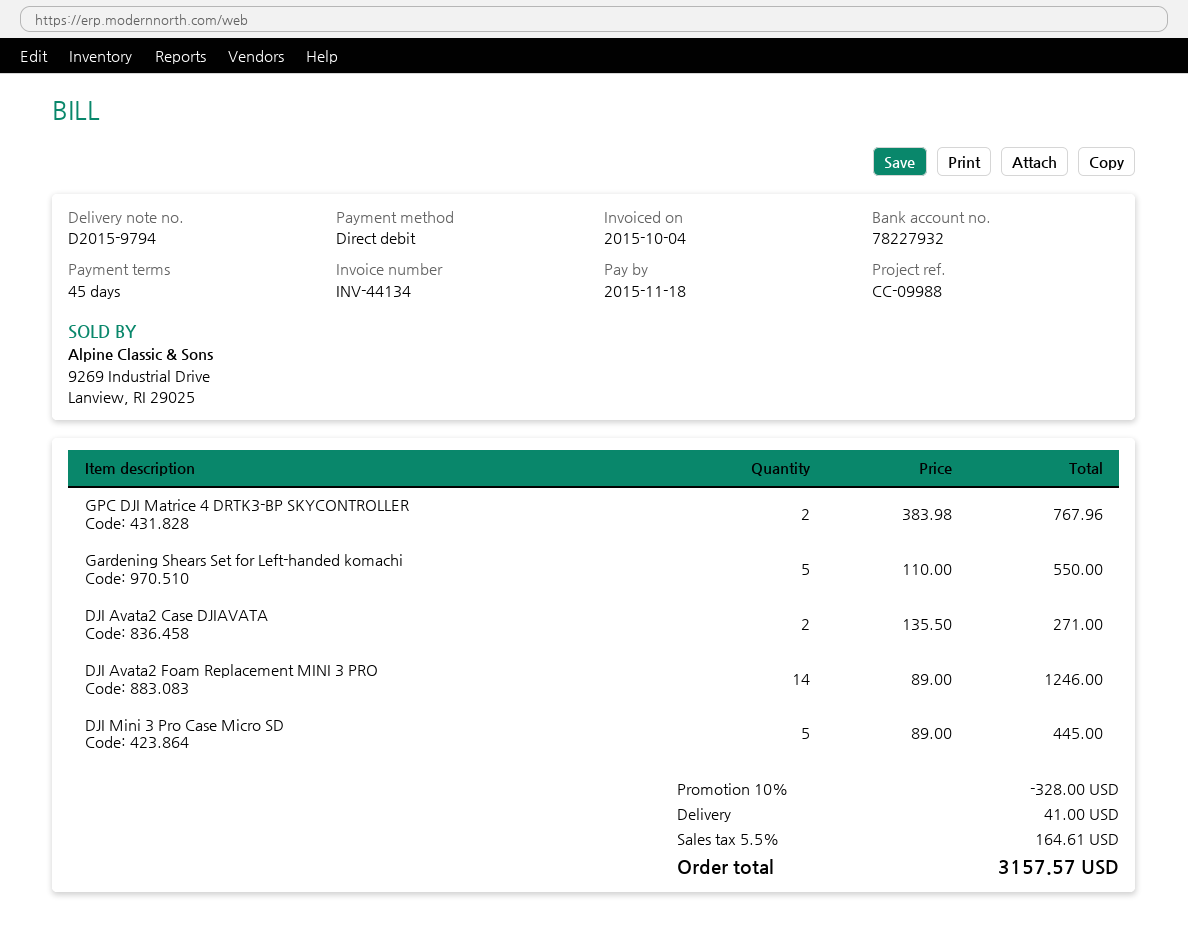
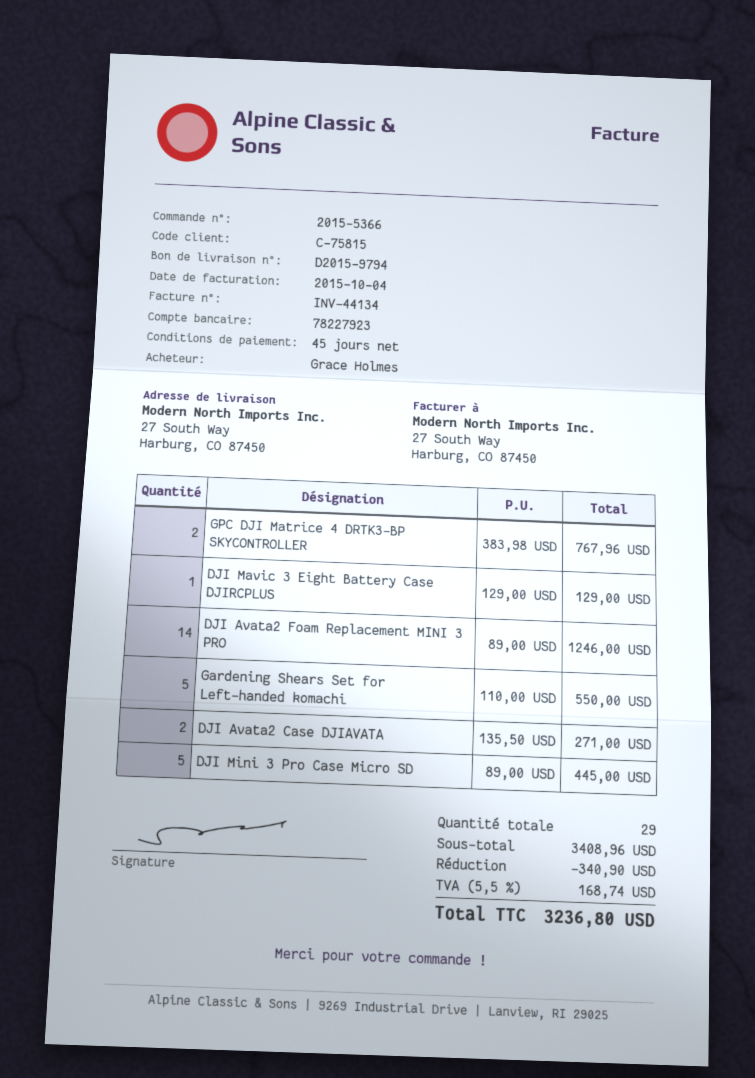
bank account: 78227932 -> 78227923
DJI Mavic 3 Eight Battery Case DJIRCPLUS: none -> 1 x 129.00 = 129.00
discount: 328.00 -> 340.90
shipping: 41.00 -> none
tax: 5.5% = 164.61 -> 5.5% = 168.74
total: 3157.57 -> 3236.80

